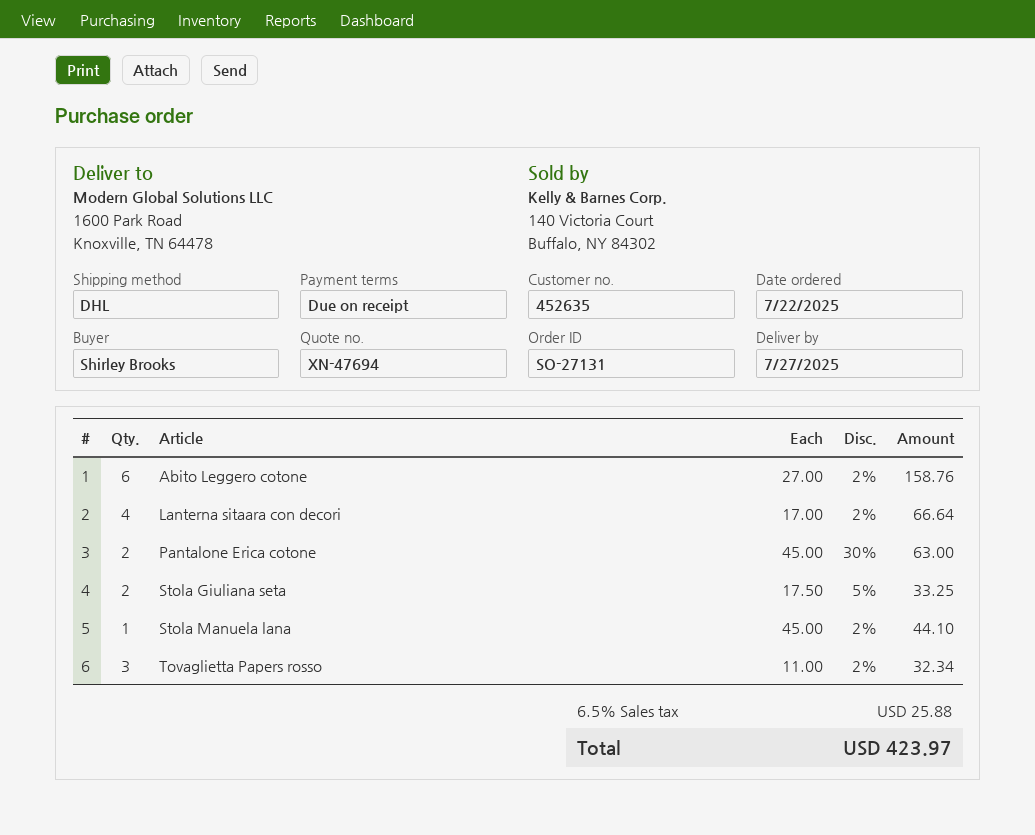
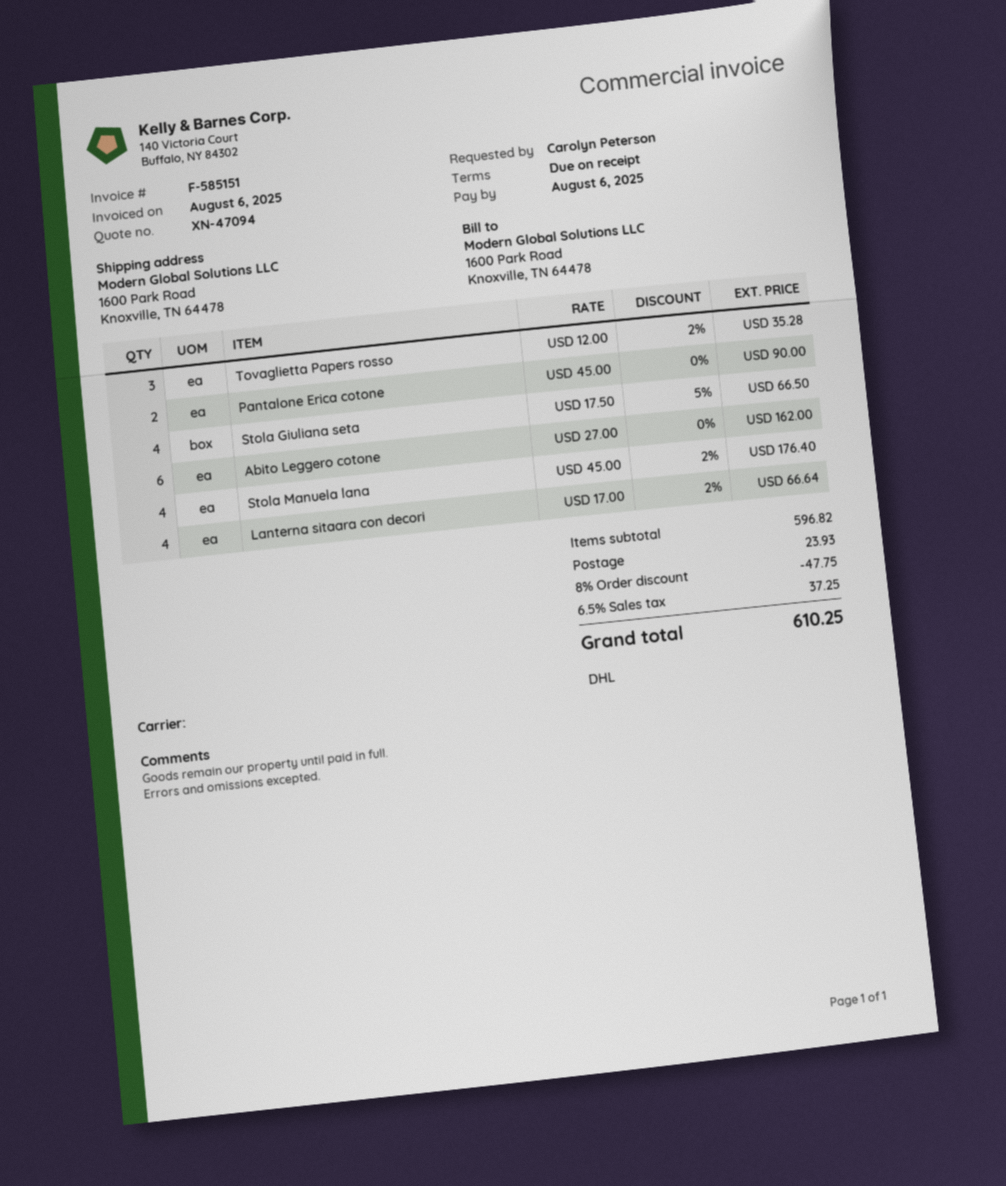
quote number: XN-47694 -> XN-47094
ordered by: Shirley Brooks -> Carolyn Peterson
Abito Leggero cotone: 6 x 27.00 - 2% = 158.76 -> 6 x 27.00 = 162.00
Pantalone Erica cotone: 2 x 45.00 - 30% = 63.00 -> 2 x 45.00 = 90.00
Stola Giuliana seta: 2 x 17.50 - 5% = 33.25 -> 4 x 17.50 - 5% = 66.50
Stola Manuela lana: 1 x 45.00 - 2% = 44.10 -> 4 x 45.00 - 2% = 176.40
Tovaglietta Papers rosso: 3 x 11.00 - 2% = 32.34 -> 3 x 12.00 - 2% = 35.28
discount: none -> 8% = 47.75
shipping: none -> 23.93
tax: 6.5% = 25.88 -> 6.5% = 37.25
total: 423.97 -> 610.25

